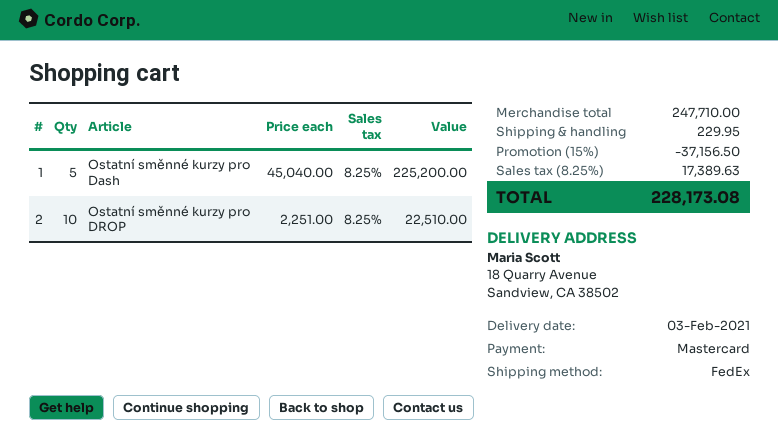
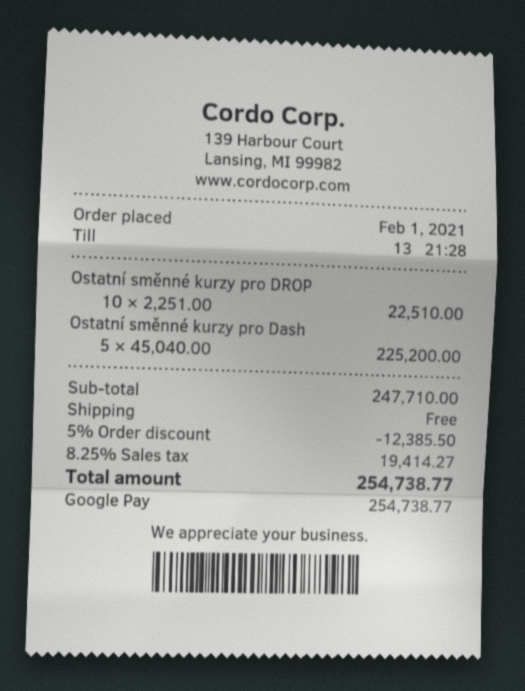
payment method: Mastercard -> Google Pay
discount: 15% = 37156.50 -> 5% = 12385.50
shipping: 229.95 -> 0.00
tax: 8.25% = 17389.63 -> 8.25% = 19414.27
total: 228173.08 -> 254738.77

